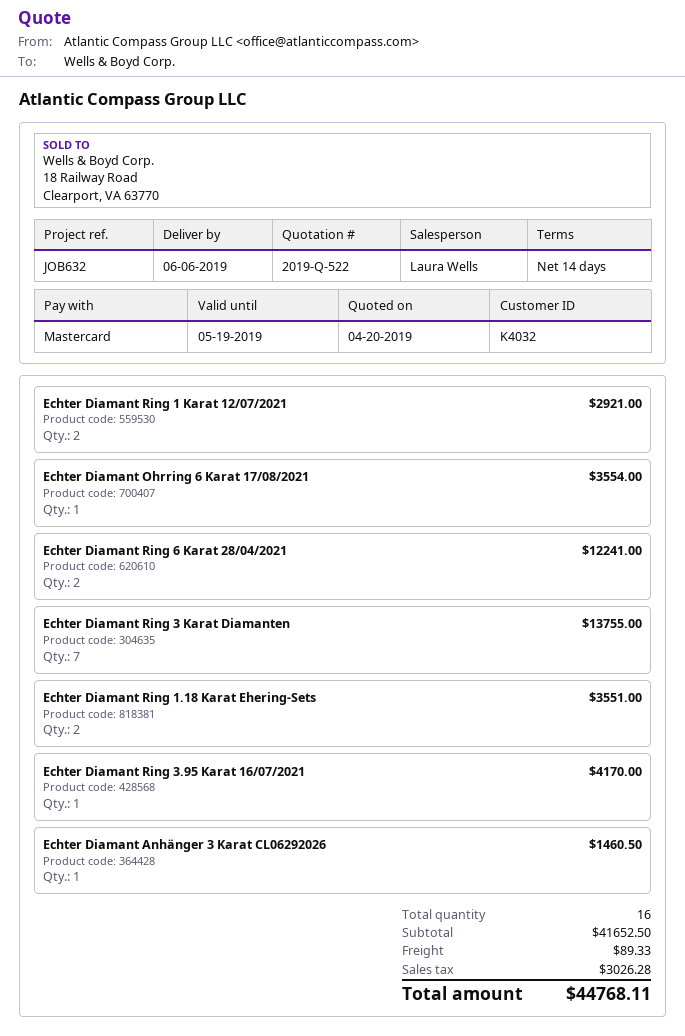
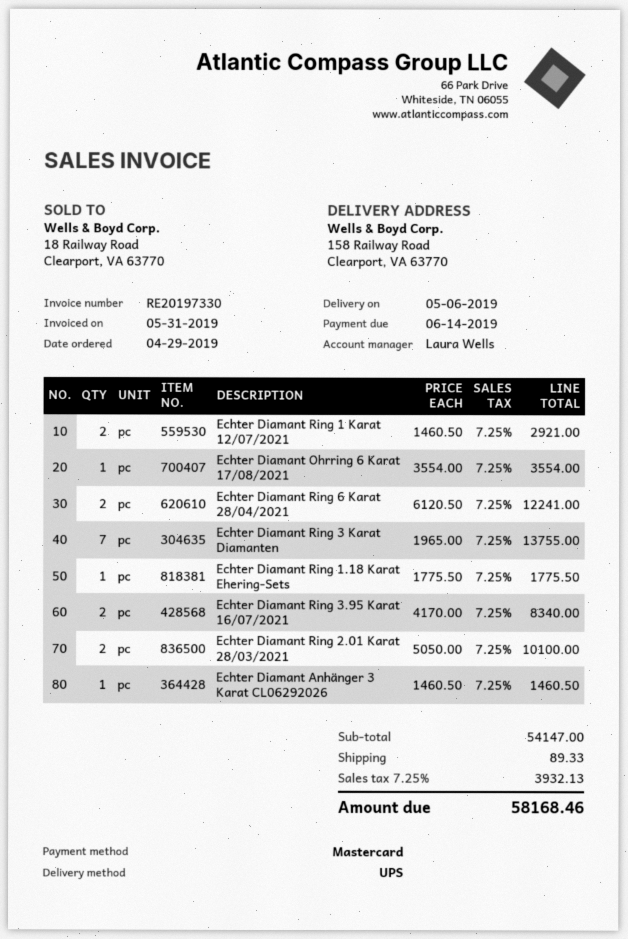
delivery date: 2019-06-06 -> 2019-05-06
Echter Diamant Ring 1.18 Karat Ehering-Sets: 2 for 3551.00 -> 1 for 1775.50
Echter Diamant Ring 3.95 Karat 16/07/2021: 1 for 4170.00 -> 2 for 8340.00
Echter Diamant Ring 2.01 Karat 28/03/2021: none -> 2 for 10100.00
subtotal: 41652.50 -> 54147.00
tax: 3026.28 -> 3932.13
total: 44768.11 -> 58168.46

